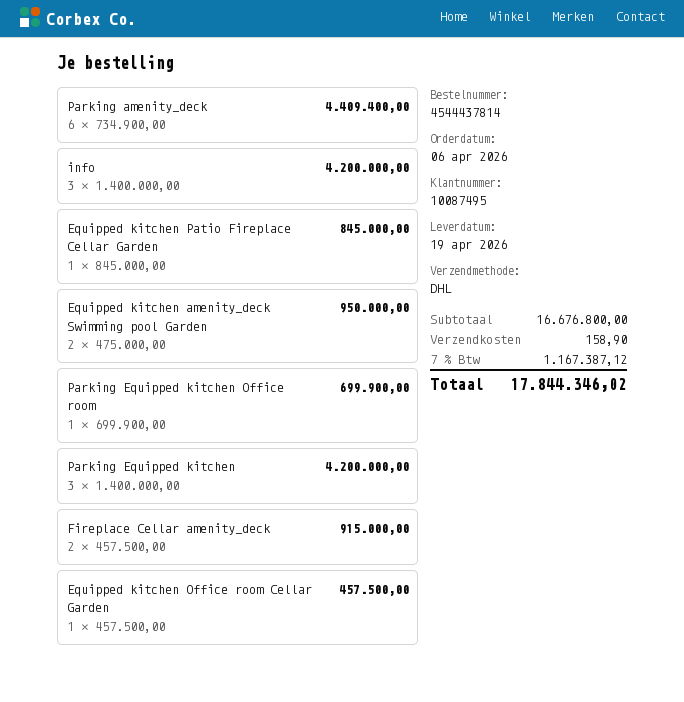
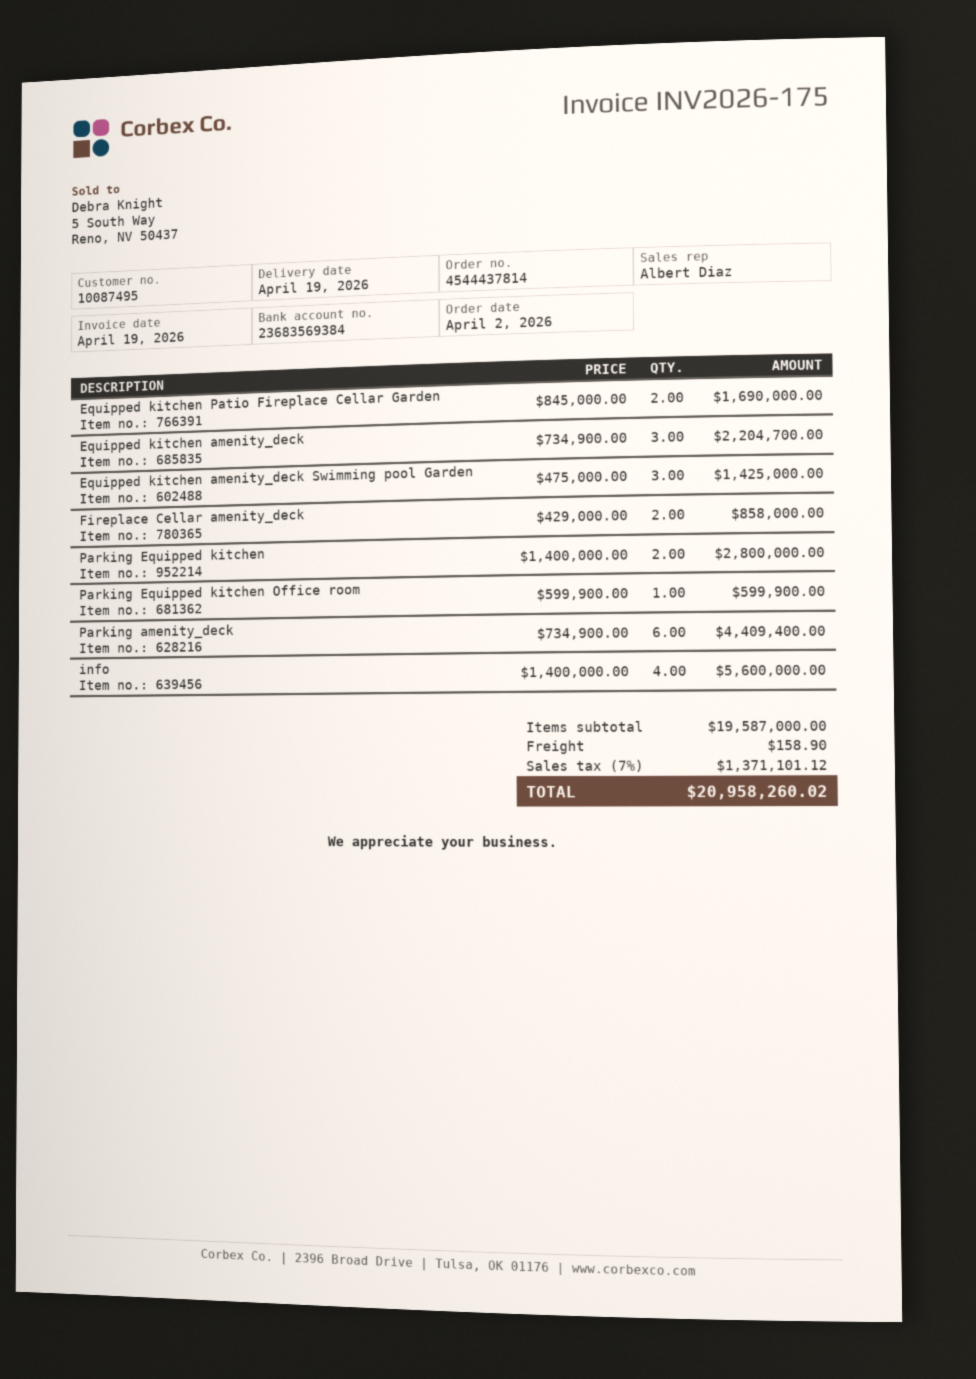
order date: 2026-04-06 -> 2026-04-02
info: 3 x 1400000.00 = 4200000.00 -> 4 x 1400000.00 = 5600000.00
Equipped kitchen Patio Fireplace Cellar Garden: 1 x 845000.00 = 845000.00 -> 2 x 845000.00 = 1690000.00
Equipped kitchen amenity_deck Swimming pool Garden: 2 x 475000.00 = 950000.00 -> 3 x 475000.00 = 1425000.00
Parking Equipped kitchen Office room: 1 x 699900.00 = 699900.00 -> 1 x 599900.00 = 599900.00
Parking Equipped kitchen: 3 x 1400000.00 = 4200000.00 -> 2 x 1400000.00 = 2800000.00
Fireplace Cellar amenity_deck: 2 x 457500.00 = 915000.00 -> 2 x 429000.00 = 858000.00
Equipped kitchen Office room Cellar Garden: 1 x 457500.00 = 457500.00 -> none
Equipped kitchen amenity_deck: none -> 3 x 734900.00 = 2204700.00
subtotal: 16676800.00 -> 19587000.00
tax: 7% = 1167387.12 -> 7% = 1371101.12
total: 17844346.02 -> 20958260.02

